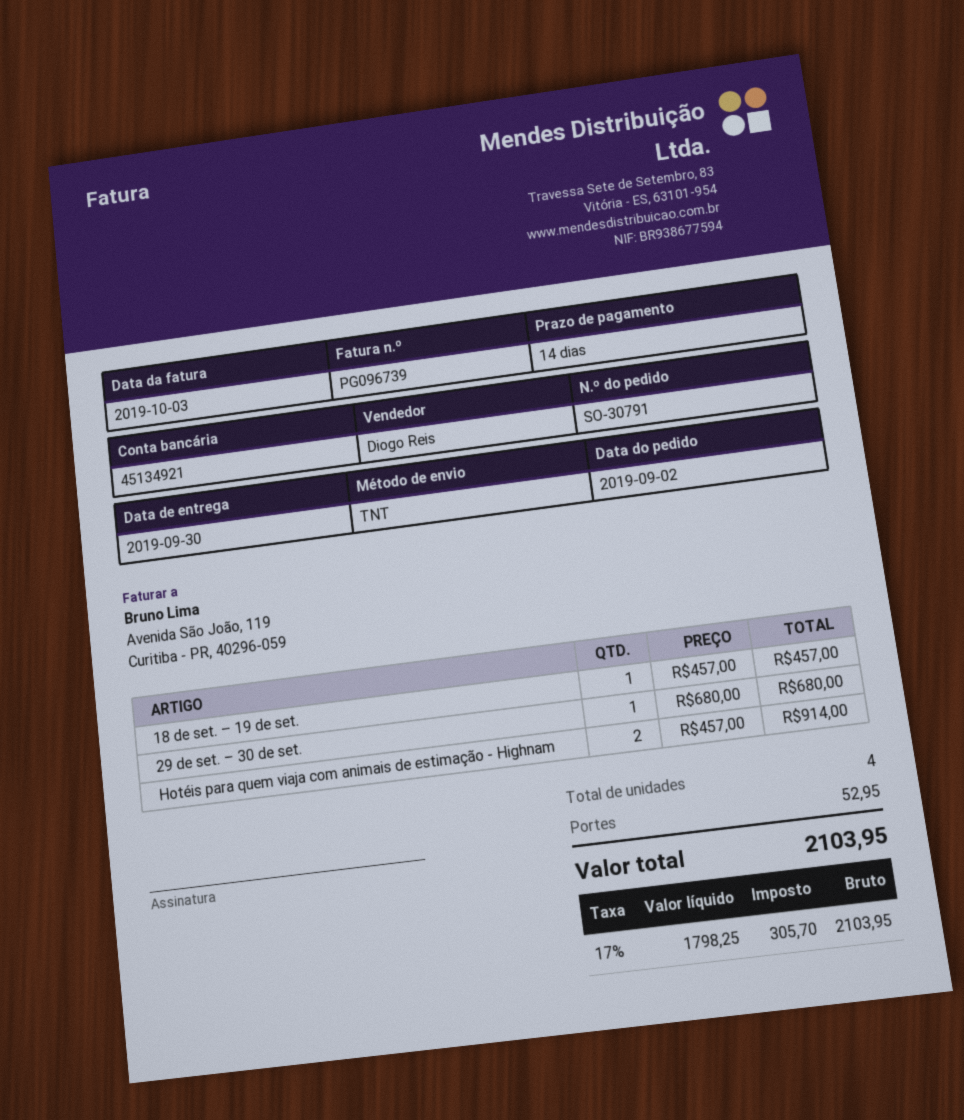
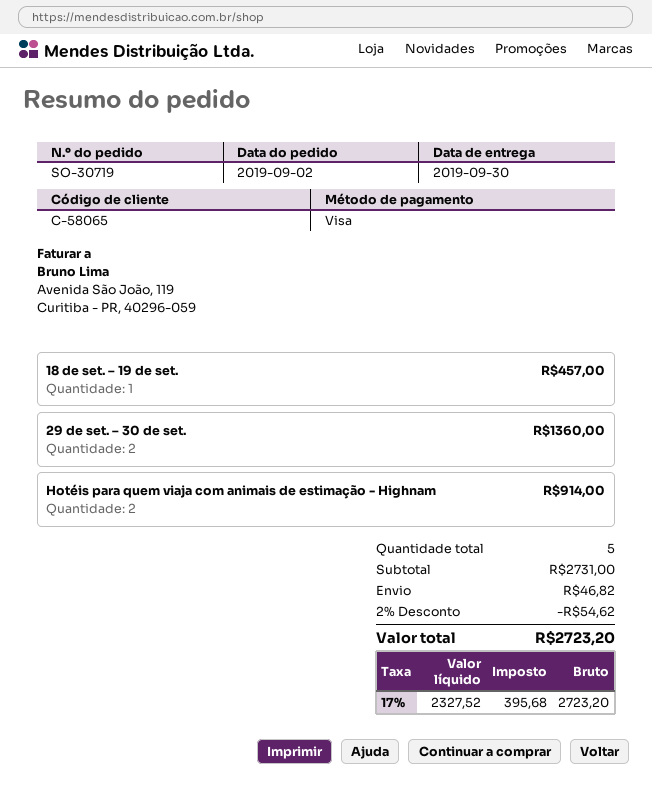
order number: SO-30791 -> SO-30719
29 de set. – 30 de set.: 1 for 680.00 -> 2 for 1360.00
total quantity: 4 -> 5
discount: none -> 2% = 54.62
shipping: 52.95 -> 46.82
net: 1798.25 -> 2327.52
tax: 17% = 305.70 -> 17% = 395.68
total: 2103.95 -> 2723.20

